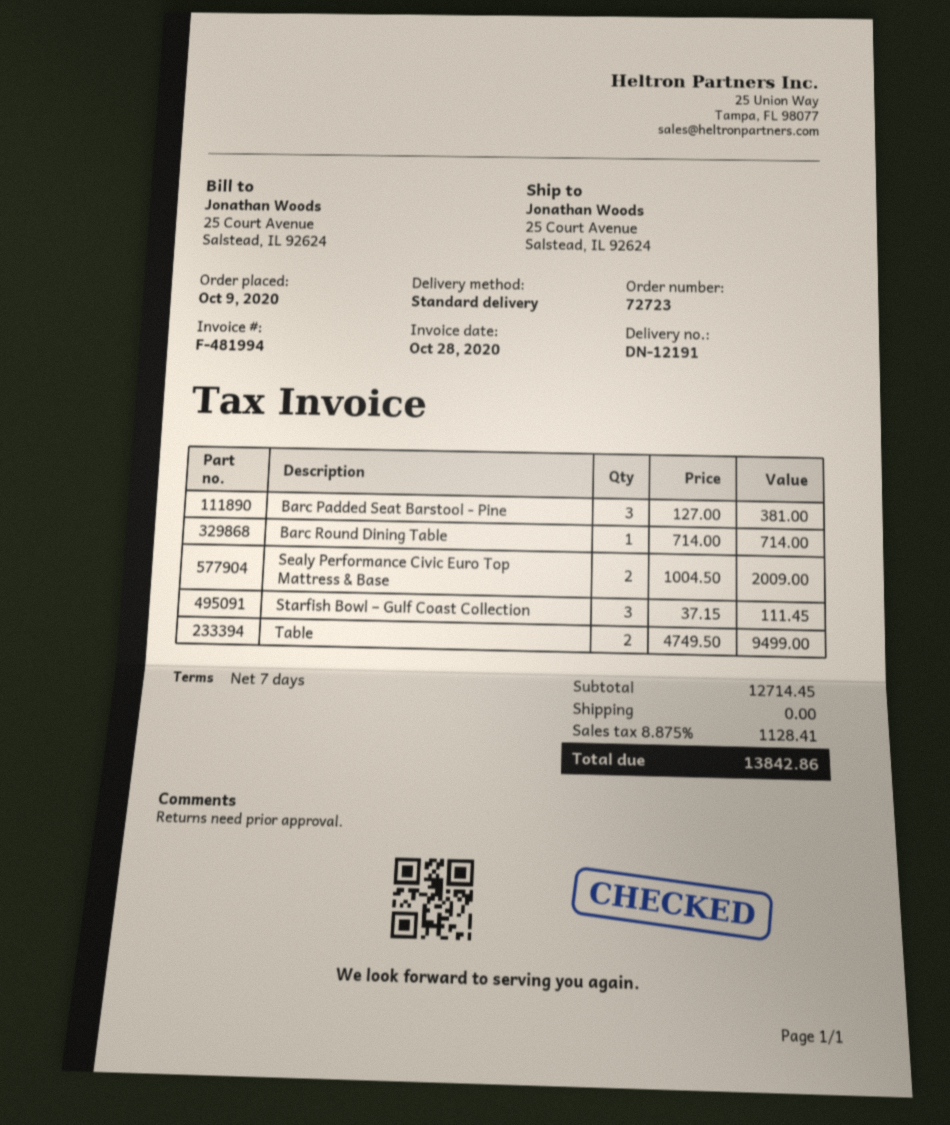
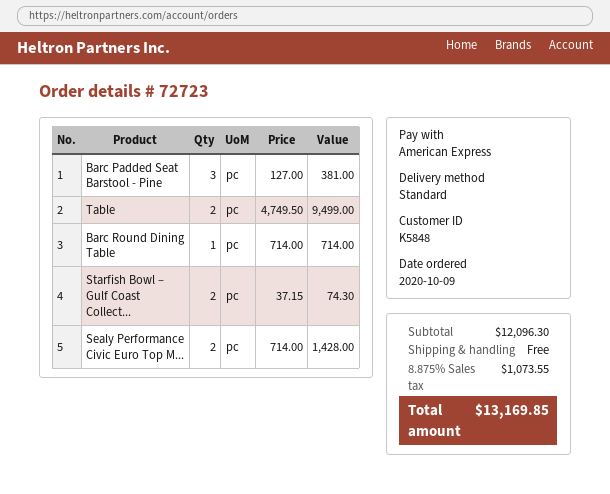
Sealy Performance Civic Euro Top Mattress & Base: 2 x 1004.50 = 2009.00 -> 2 x 714.00 = 1428.00
Starfish Bowl – Gulf Coast Collection: 3 x 37.15 = 111.45 -> 2 x 37.15 = 74.30
subtotal: 12714.45 -> 12096.30
tax: 8.875% = 1128.41 -> 8.875% = 1073.55
total: 13842.86 -> 13169.85

